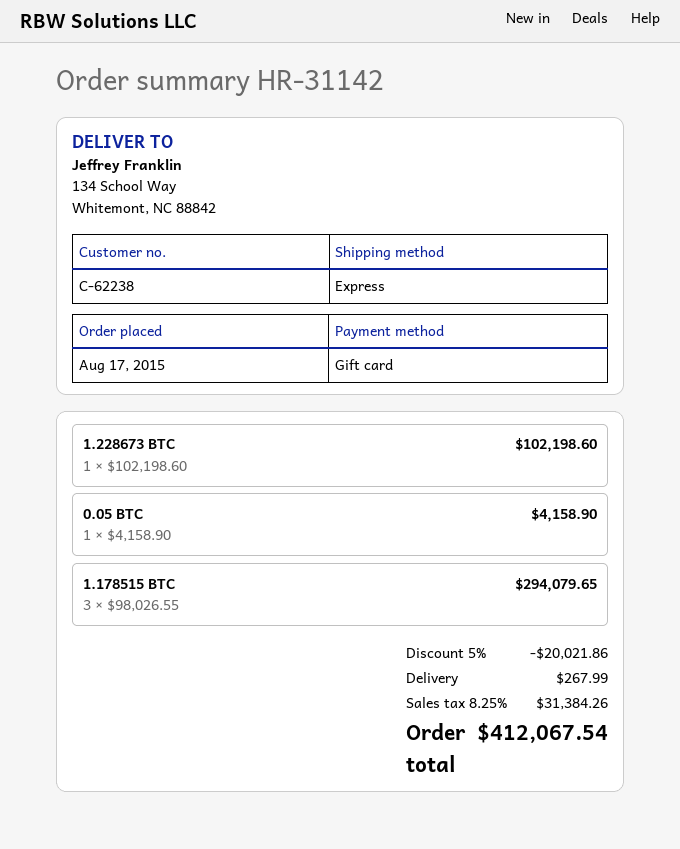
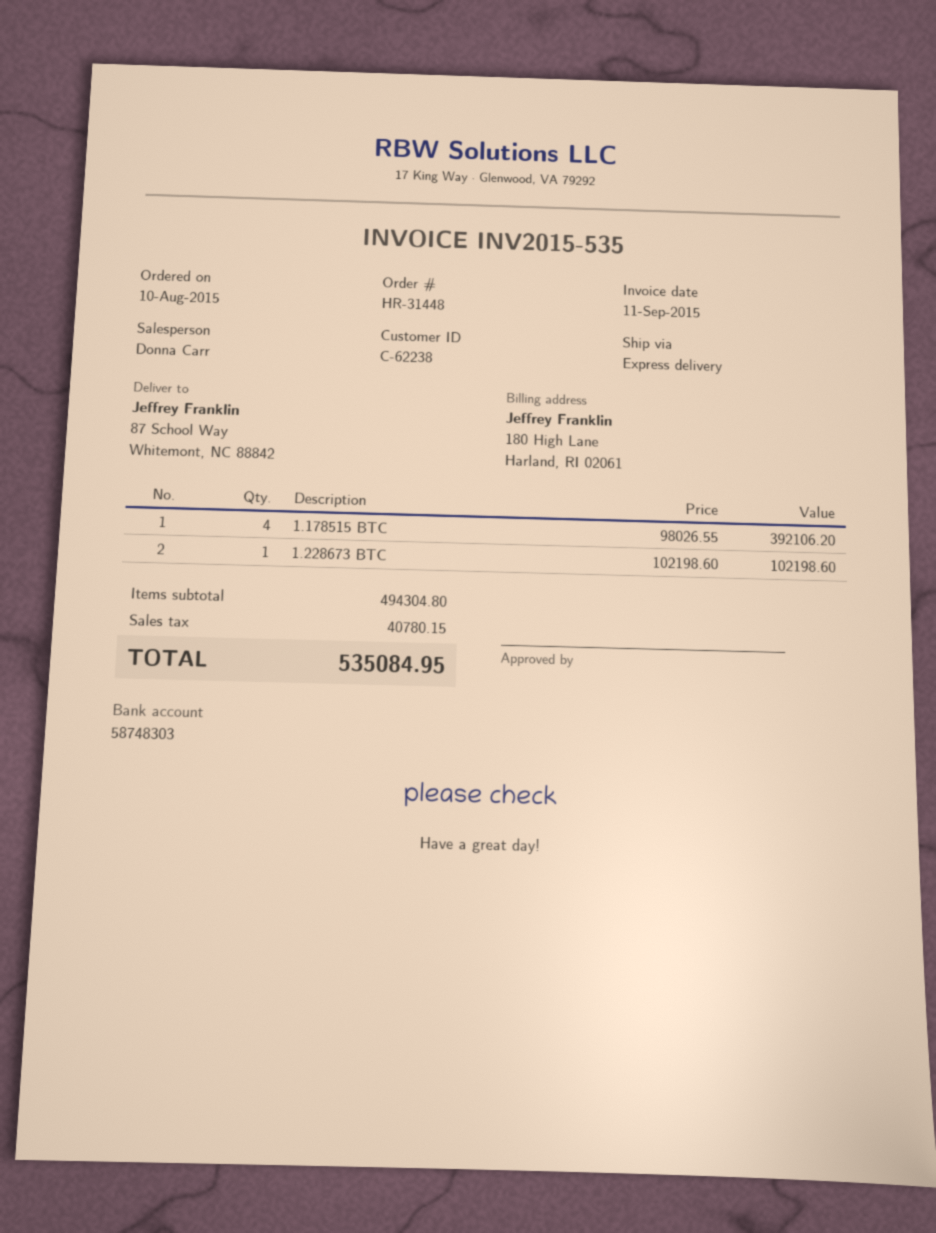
order number: HR-31142 -> HR-31448
order date: 2015-08-17 -> 2015-08-10
ship to: 134 School Way, Whitemont, NC 88842 -> 87 School Way, Whitemont, NC 88842
0.05 BTC: 1 x 4158.90 = 4158.90 -> none
1.178515 BTC: 3 x 98026.55 = 294079.65 -> 4 x 98026.55 = 392106.20
discount: 5% = 20021.86 -> none
shipping: 267.99 -> none
tax: 31384.26 -> 40780.15
total: 412067.54 -> 535084.95

